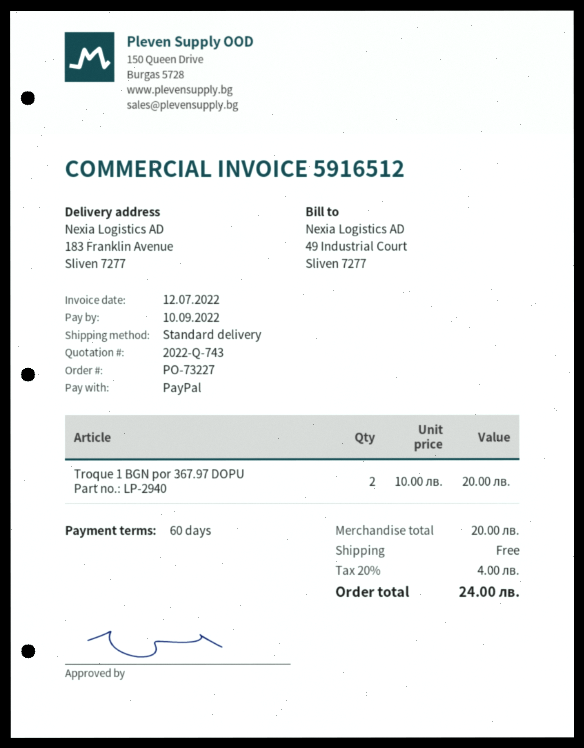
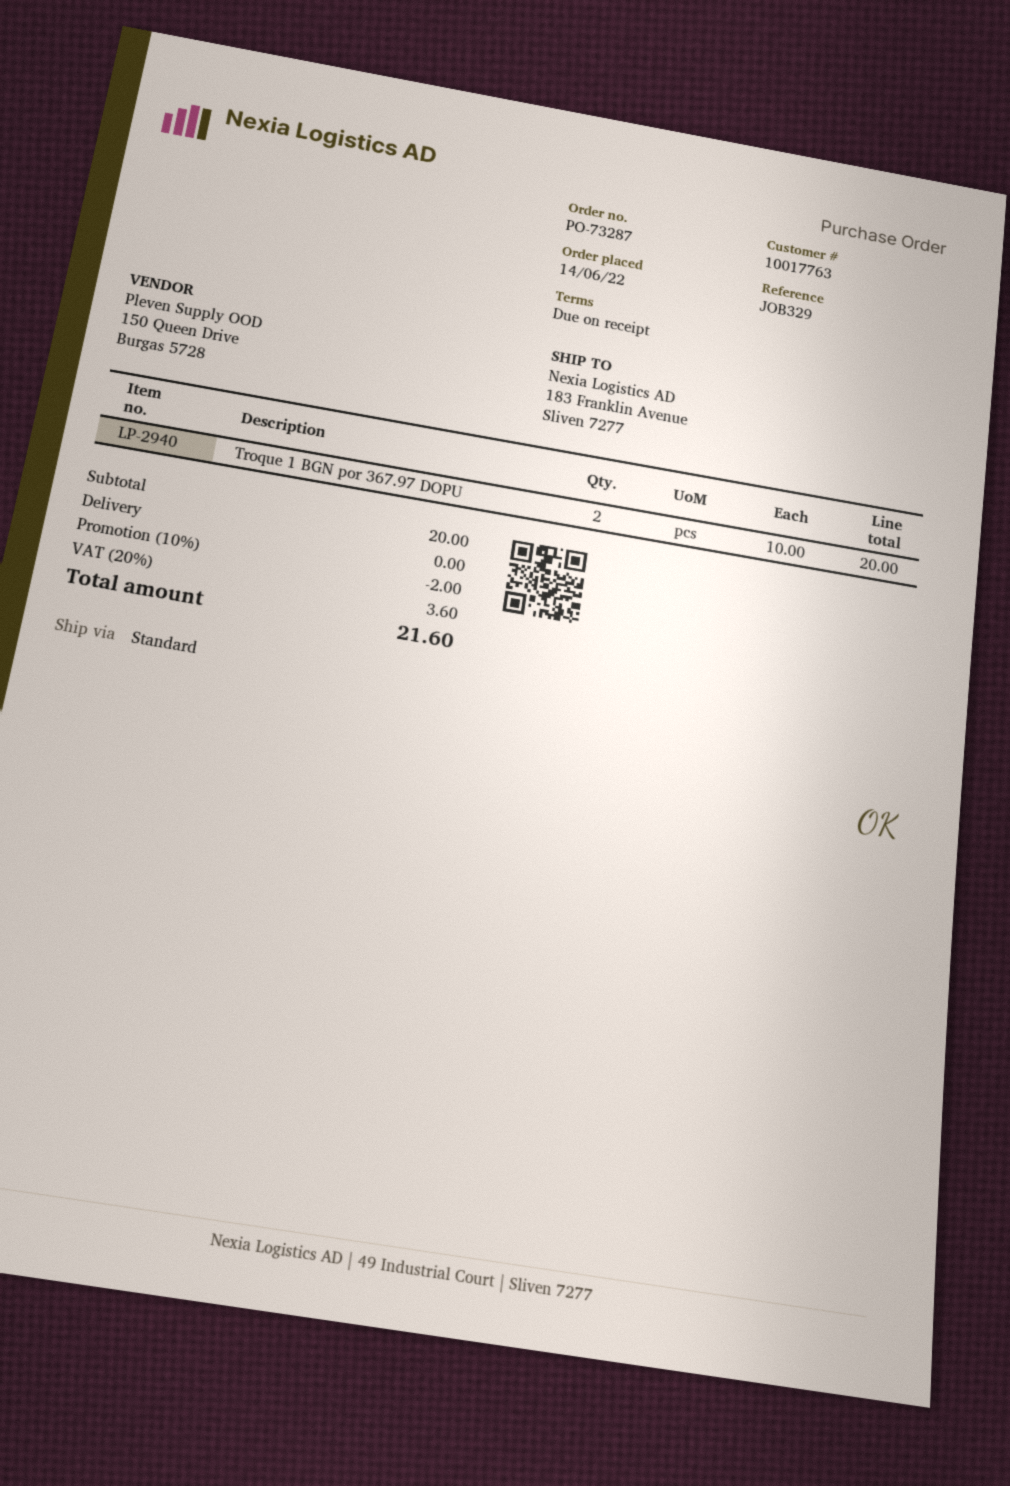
order number: PO-73227 -> PO-73287
payment terms: 60 days -> on receipt
discount: none -> 10% = 2.00
tax: 20% = 4.00 -> 20% = 3.60
total: 24.00 -> 21.60

